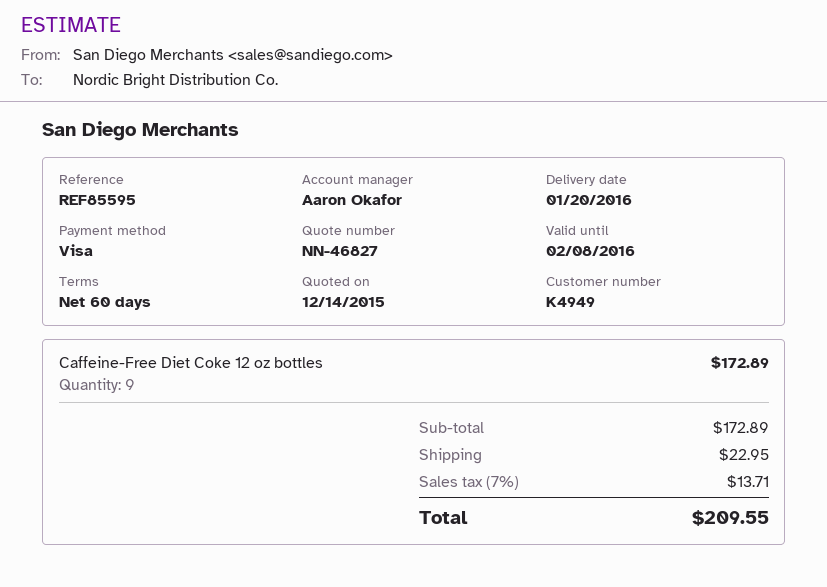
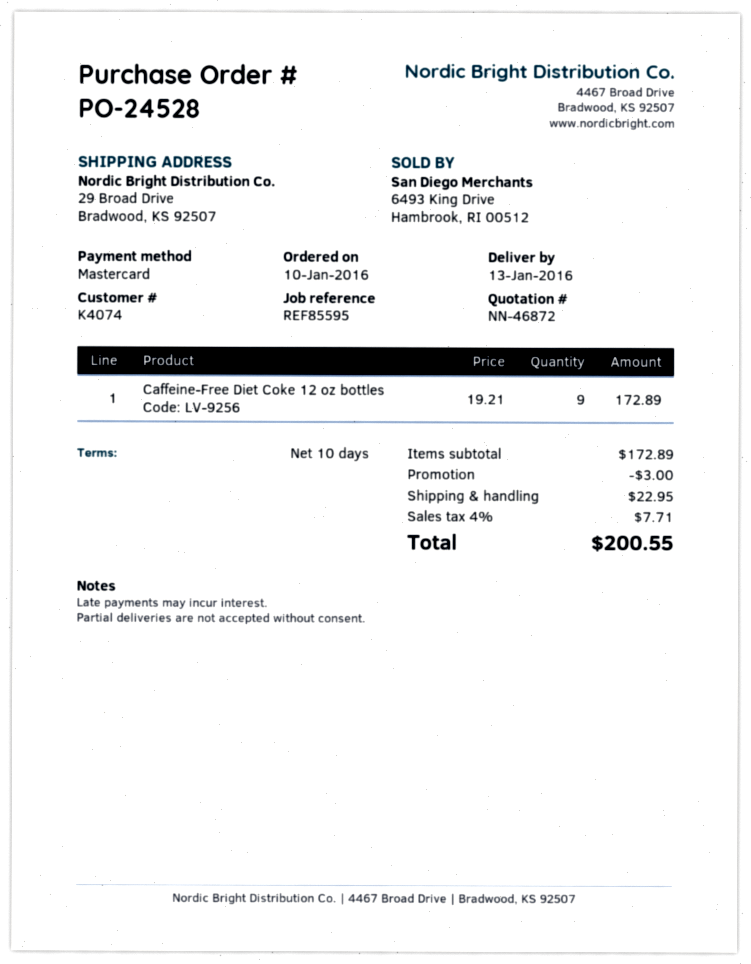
quote number: NN-46827 -> NN-46872
delivery date: 2016-01-20 -> 2016-01-13
payment terms: 60 days -> 10 days
customer number: K4949 -> K4074
payment method: Visa -> Mastercard
discount: none -> 3.00
tax: 7% = 13.71 -> 4% = 7.71
total: 209.55 -> 200.55

